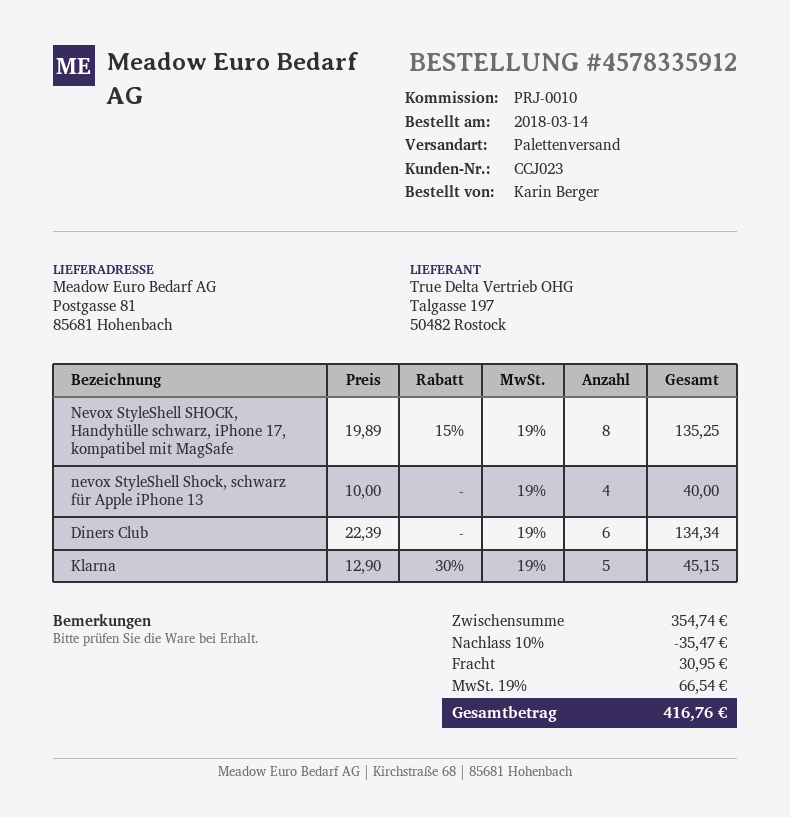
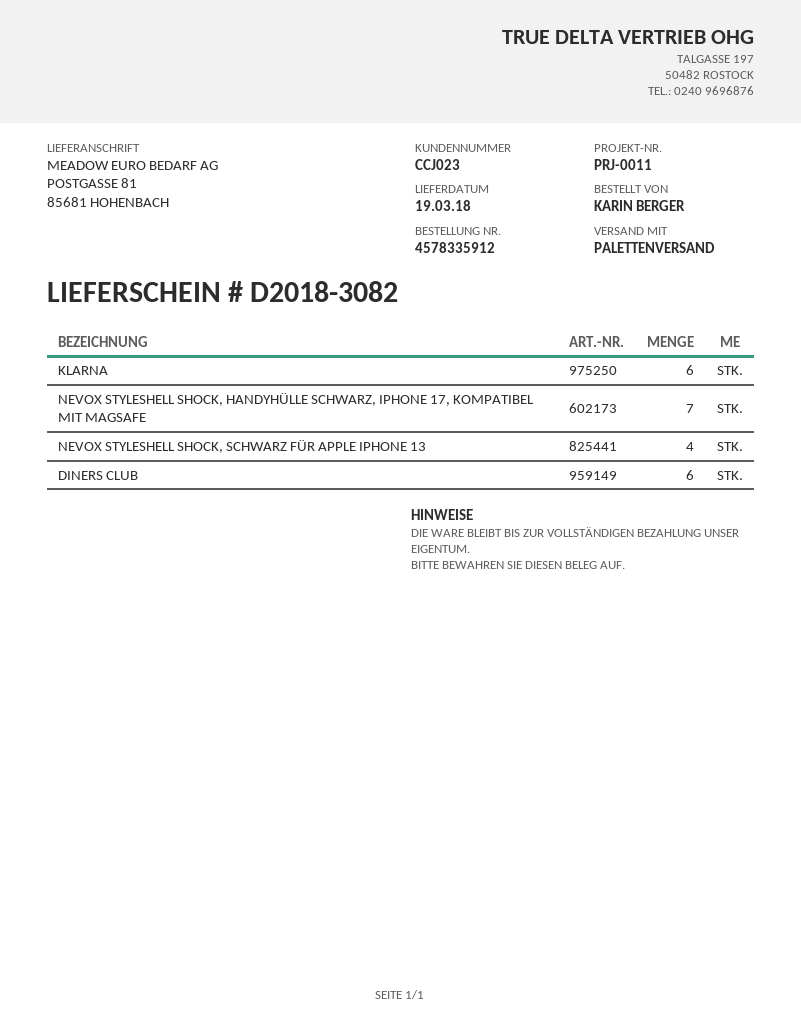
reference: PRJ-0010 -> PRJ-0011
Nevox StyleShell SHOCK, Handyhülle schwarz, iPhone 17, kompatibel mit MagSafe: 8 -> 7
Klarna: 5 -> 6

